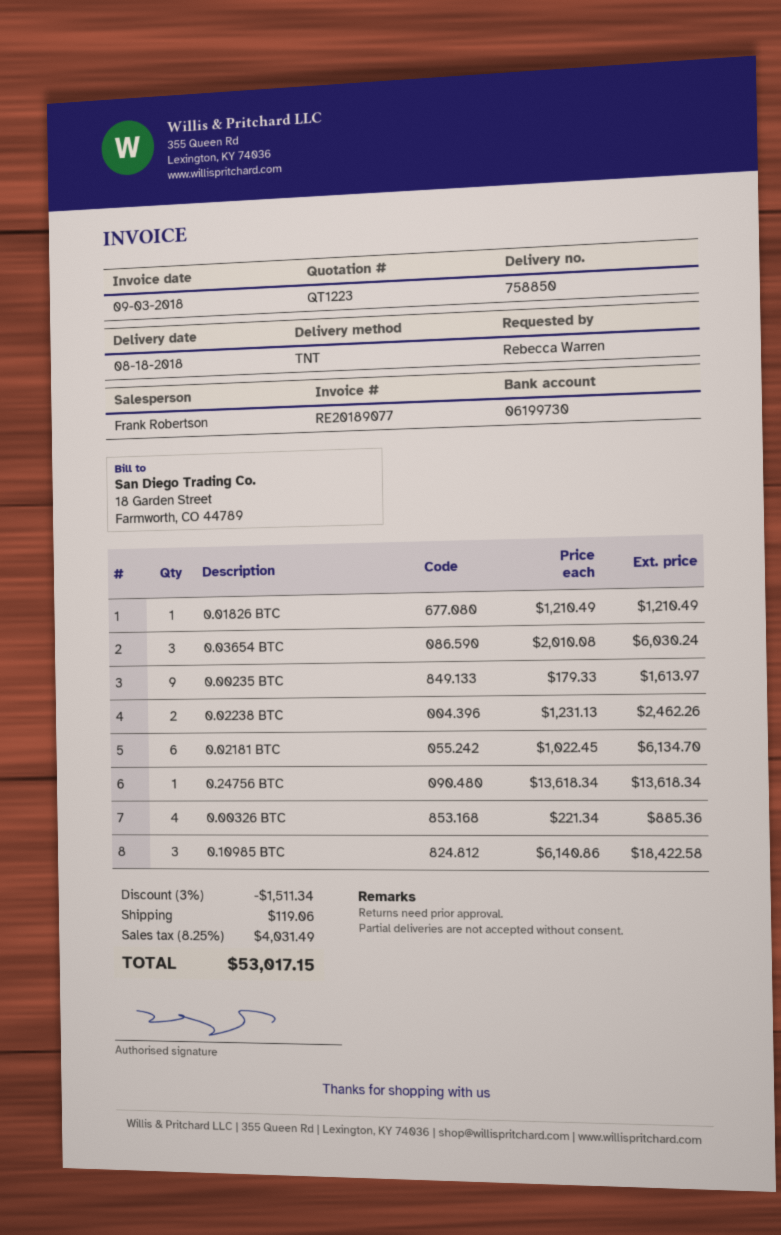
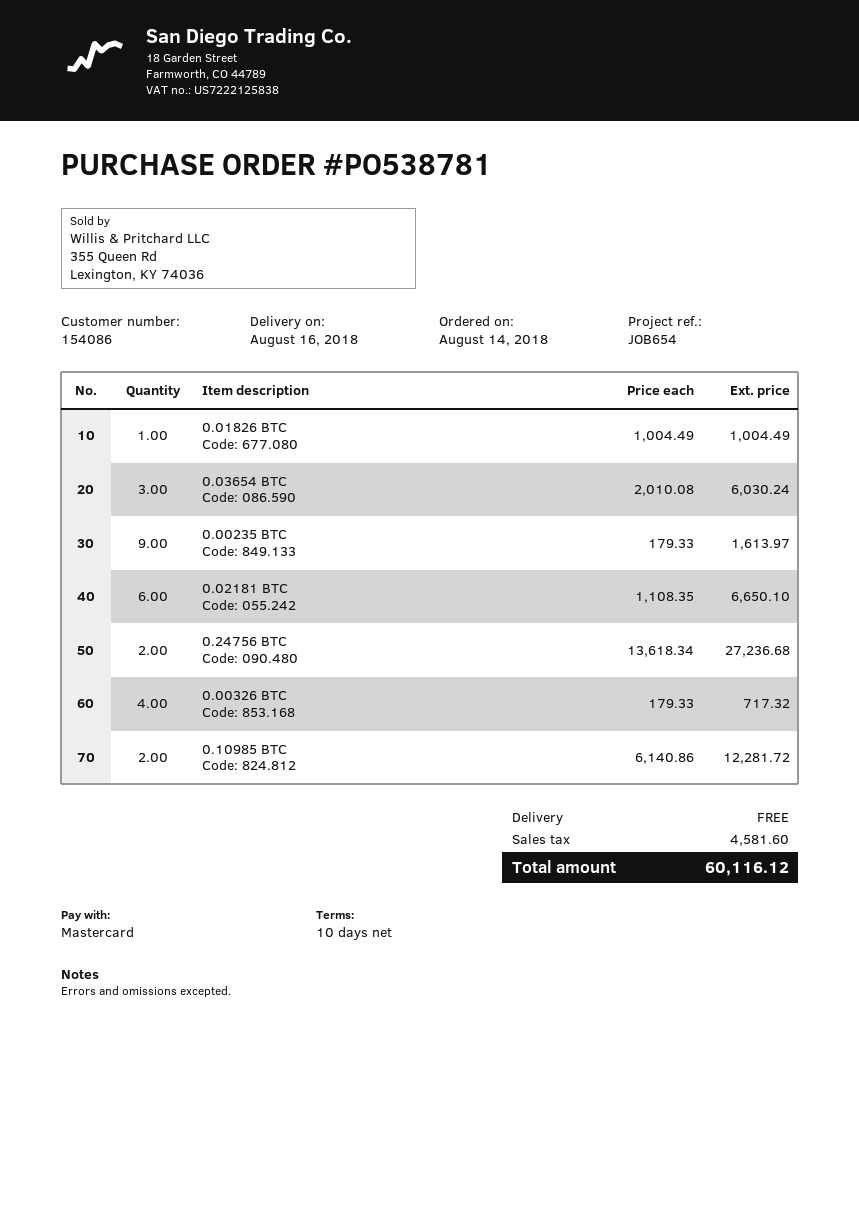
delivery date: 2018-08-18 -> 2018-08-16
0.01826 BTC: 1 x 1210.49 = 1210.49 -> 1 x 1004.49 = 1004.49
0.02238 BTC: 2 x 1231.13 = 2462.26 -> none
0.02181 BTC: 6 x 1022.45 = 6134.70 -> 6 x 1108.35 = 6650.10
0.24756 BTC: 1 x 13618.34 = 13618.34 -> 2 x 13618.34 = 27236.68
0.00326 BTC: 4 x 221.34 = 885.36 -> 4 x 179.33 = 717.32
0.10985 BTC: 3 x 6140.86 = 18422.58 -> 2 x 6140.86 = 12281.72
discount: 3% = 1511.34 -> none
shipping: 119.06 -> 0.00
tax: 4031.49 -> 4581.60
total: 53017.15 -> 60116.12

